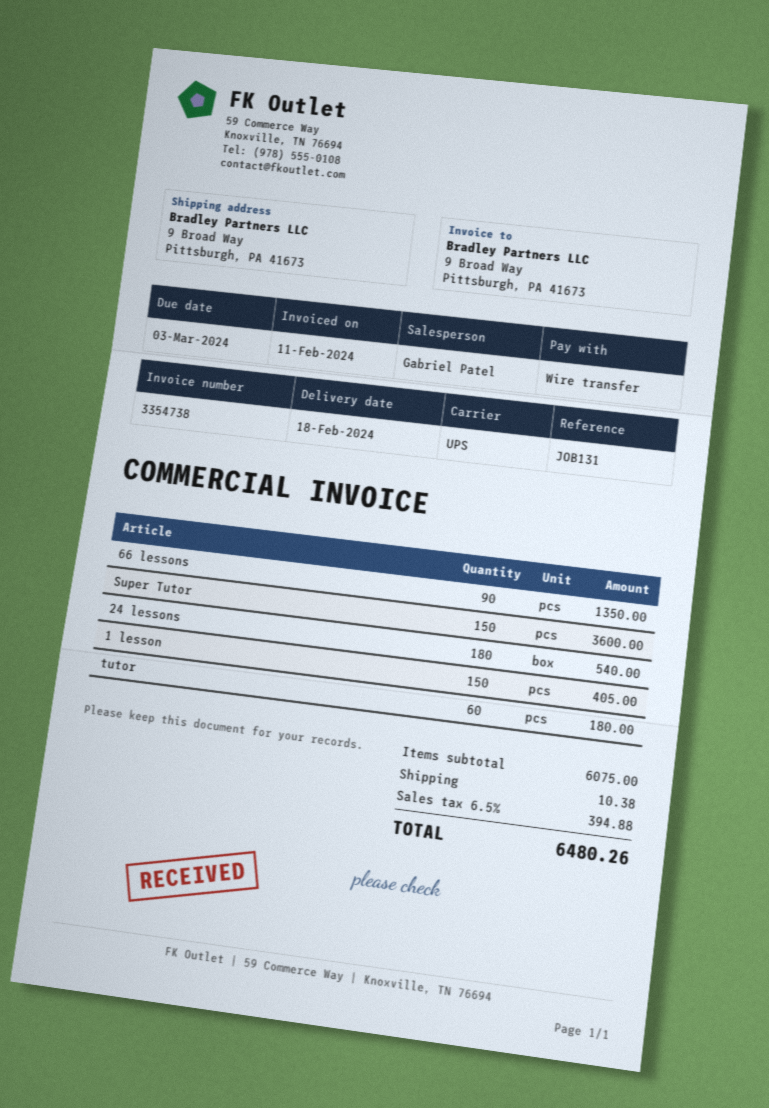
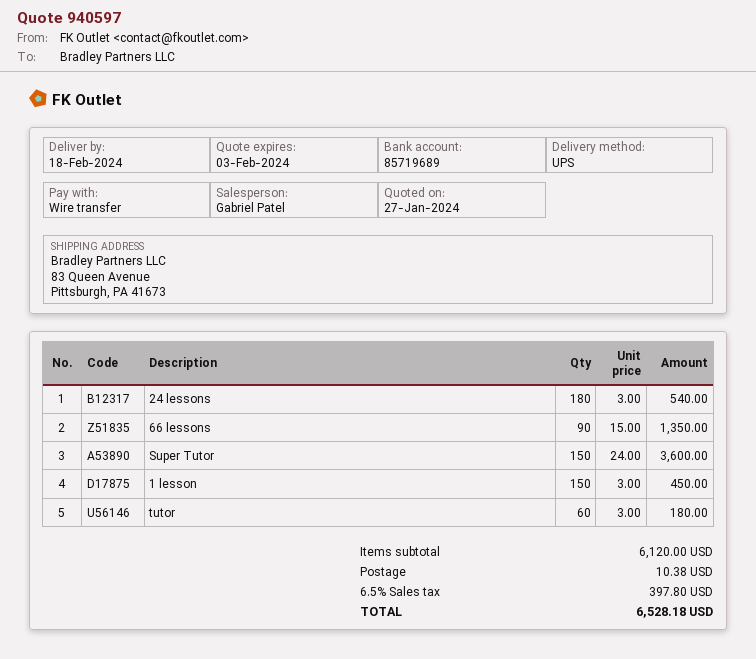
ship to: 9 Broad Way, Pittsburgh, PA 41673 -> 83 Queen Avenue, Pittsburgh, PA 41673
1 lesson: 150 for 405.00 -> 150 for 450.00
subtotal: 6075.00 -> 6120.00
tax: 6.5% = 394.88 -> 6.5% = 397.80
total: 6480.26 -> 6528.18

